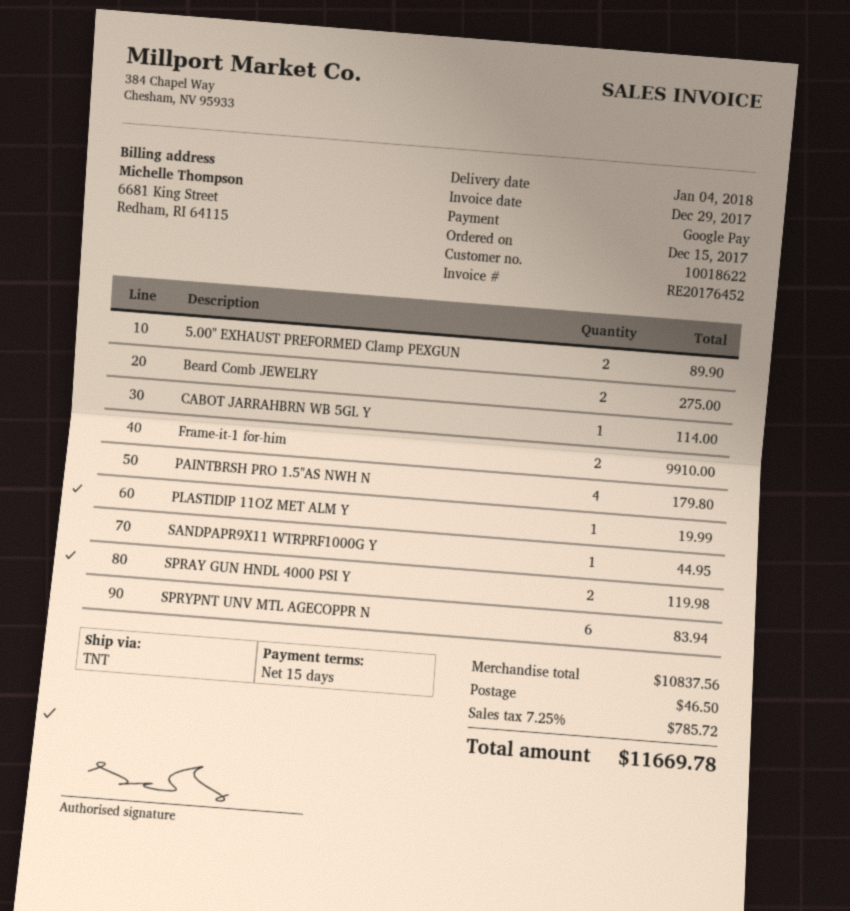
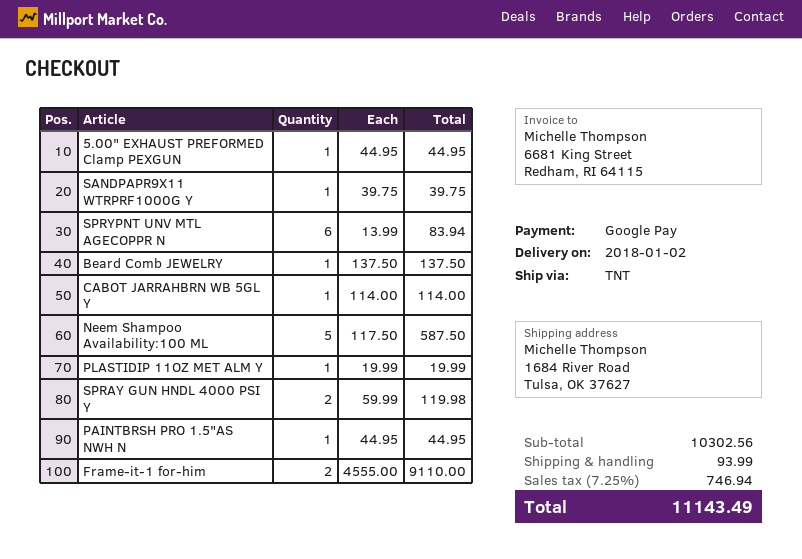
delivery date: 2018-01-04 -> 2018-01-02
5.00" EXHAUST PREFORMED Clamp PEXGUN: 2 for 89.90 -> 1 for 44.95
Beard Comb JEWELRY: 2 for 275.00 -> 1 for 137.50
Frame-it-1 for-him: 2 for 9910.00 -> 2 for 9110.00
PAINTBRSH PRO 1.5"AS NWH N: 4 for 179.80 -> 1 for 44.95
SANDPAPR9X11 WTRPRF1000G Y: 1 for 44.95 -> 1 for 39.75
Neem Shampoo Availability:100 ML: none -> 5 for 587.50
subtotal: 10837.56 -> 10302.56
shipping: 46.50 -> 93.99
tax: 7.25% = 785.72 -> 7.25% = 746.94
total: 11669.78 -> 11143.49

